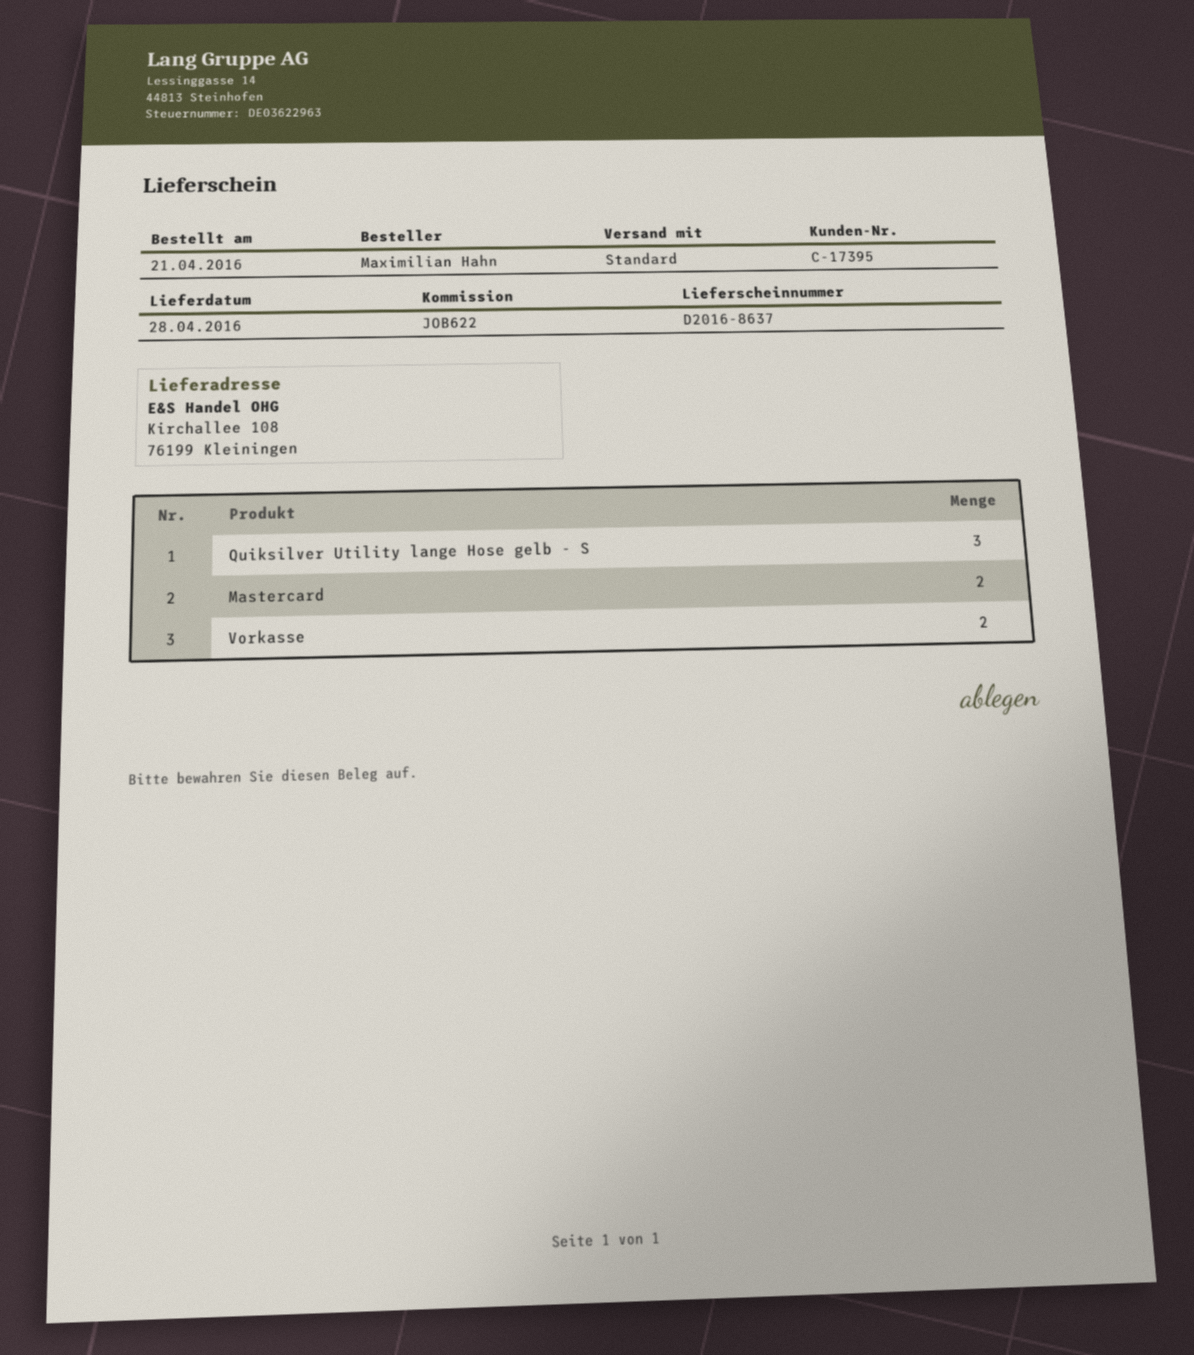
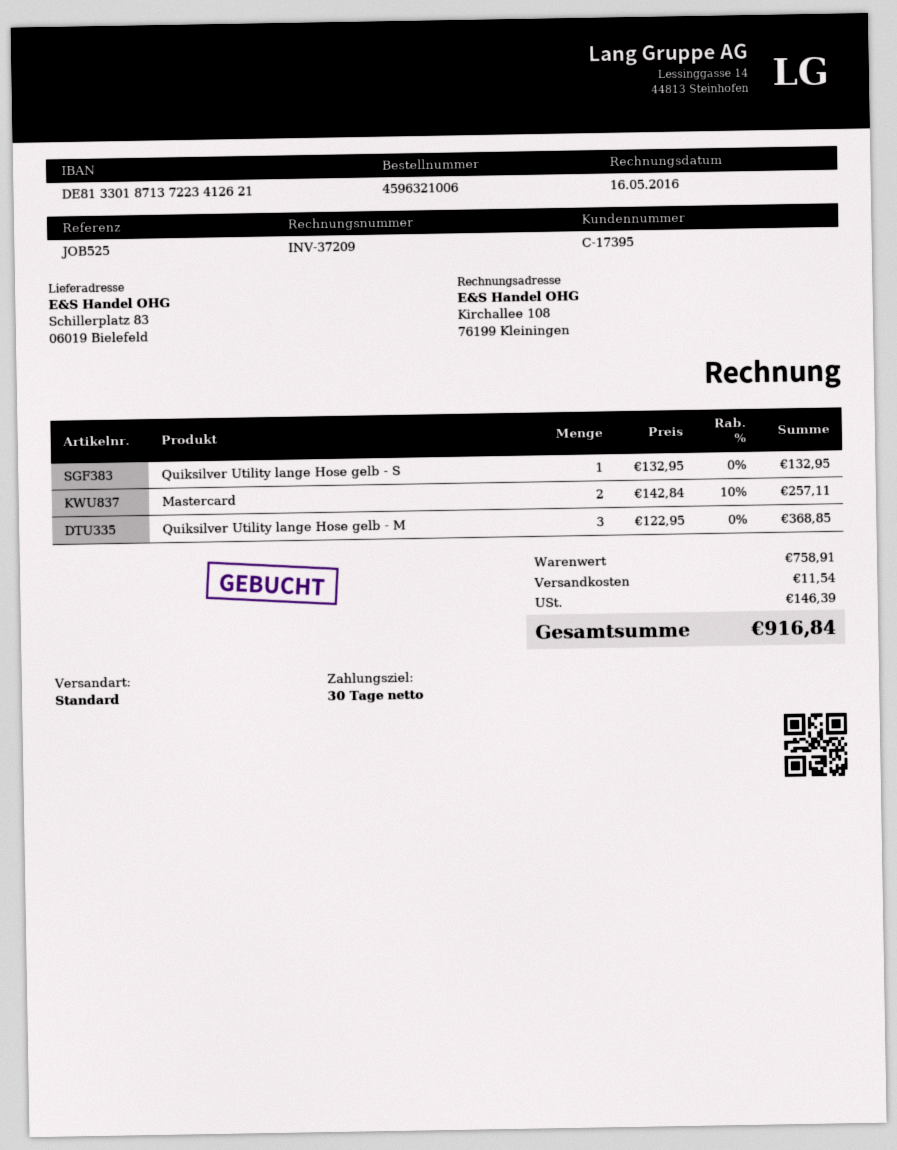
reference: JOB622 -> JOB525
ship to: Kirchallee 108, 76199 Kleiningen -> Schillerplatz 83, 06019 Bielefeld
Quiksilver Utility lange Hose gelb - S: 3 -> 1
Vorkasse: 2 -> none
Quiksilver Utility lange Hose gelb - M: none -> 3

